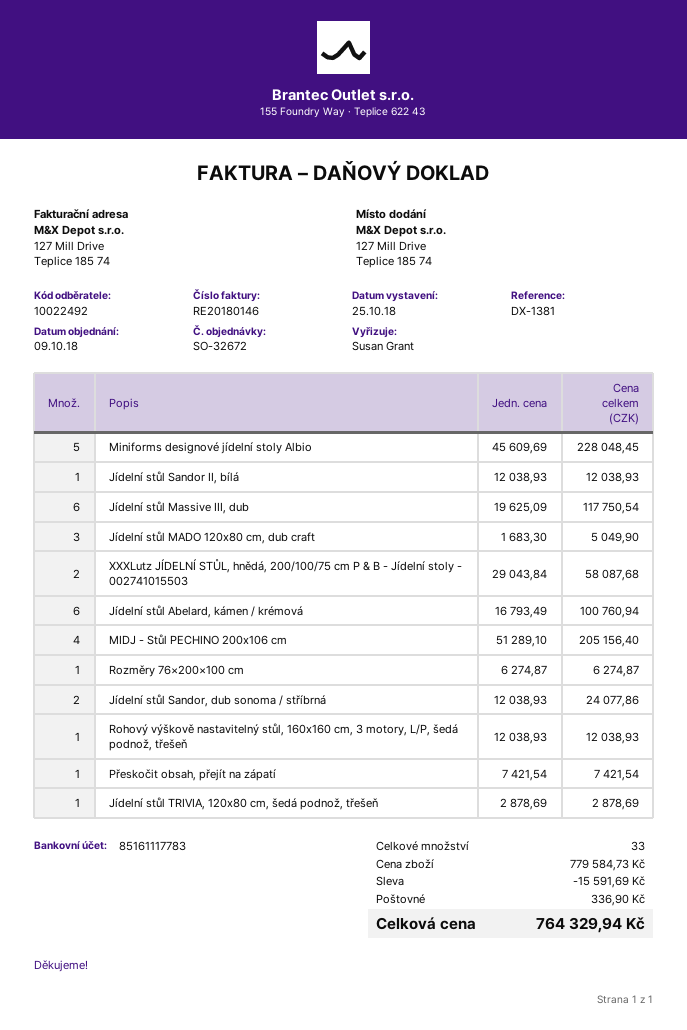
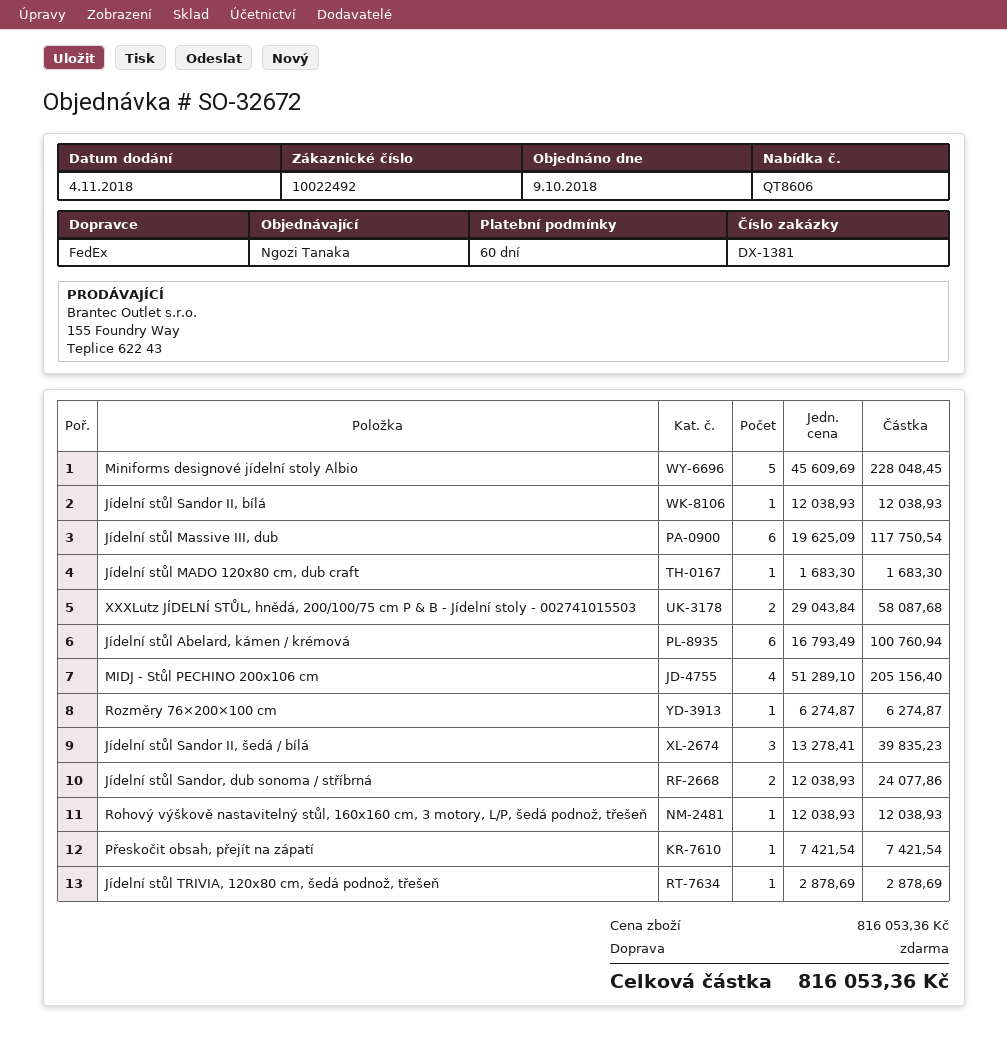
Jídelní stůl MADO 120x80 cm, dub craft: 3 x 1683.30 = 5049.90 -> 1 x 1683.30 = 1683.30
Jídelní stůl Sandor II, šedá / bílá: none -> 3 x 13278.41 = 39835.23
subtotal: 779584.73 -> 816053.36
discount: 15591.69 -> none
shipping: 336.90 -> 0.00
total: 764329.94 -> 816053.36

